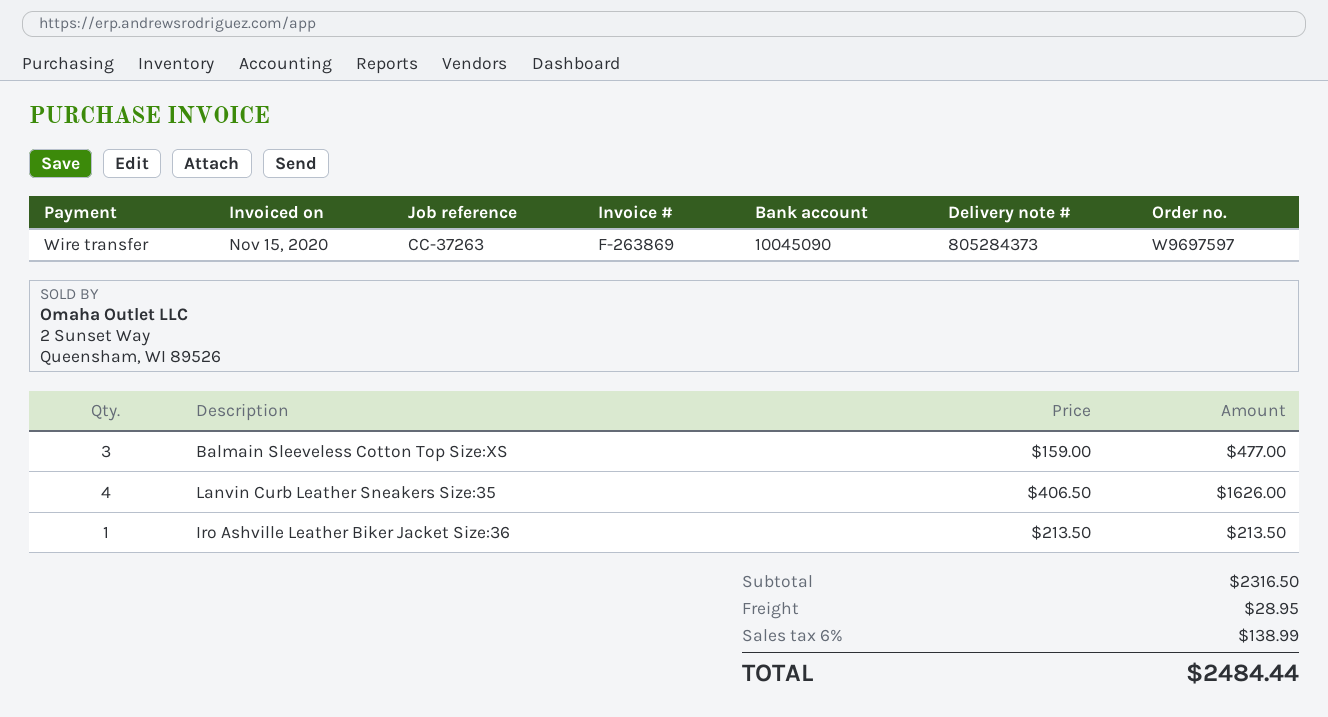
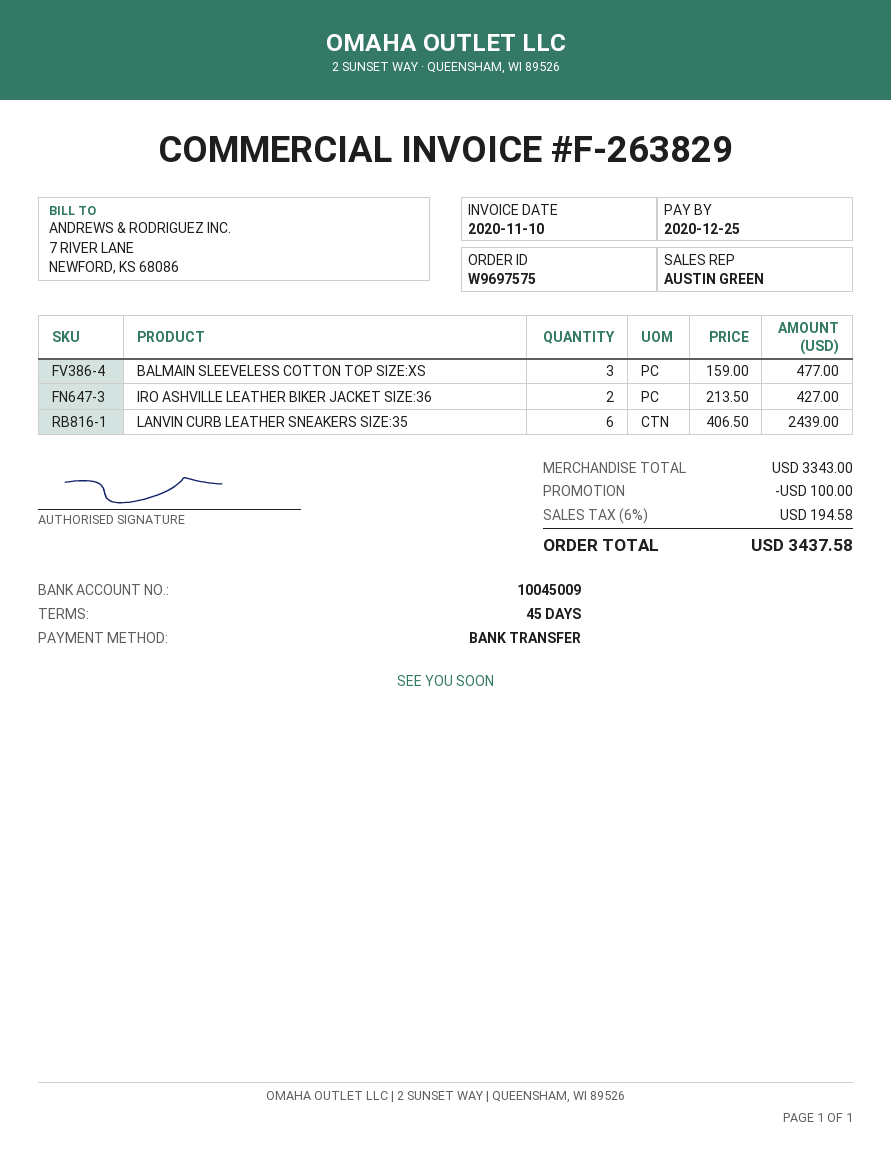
order number: W9697597 -> W9697575
invoice number: F-263869 -> F-263829
invoice date: 2020-11-15 -> 2020-11-10
bank account: 10045090 -> 10045009
Lanvin Curb Leather Sneakers Size:35: 4 x 406.50 = 1626.00 -> 6 x 406.50 = 2439.00
Iro Ashville Leather Biker Jacket Size:36: 1 x 213.50 = 213.50 -> 2 x 213.50 = 427.00
subtotal: 2316.50 -> 3343.00
discount: none -> 100.00
shipping: 28.95 -> none
tax: 6% = 138.99 -> 6% = 194.58
total: 2484.44 -> 3437.58

